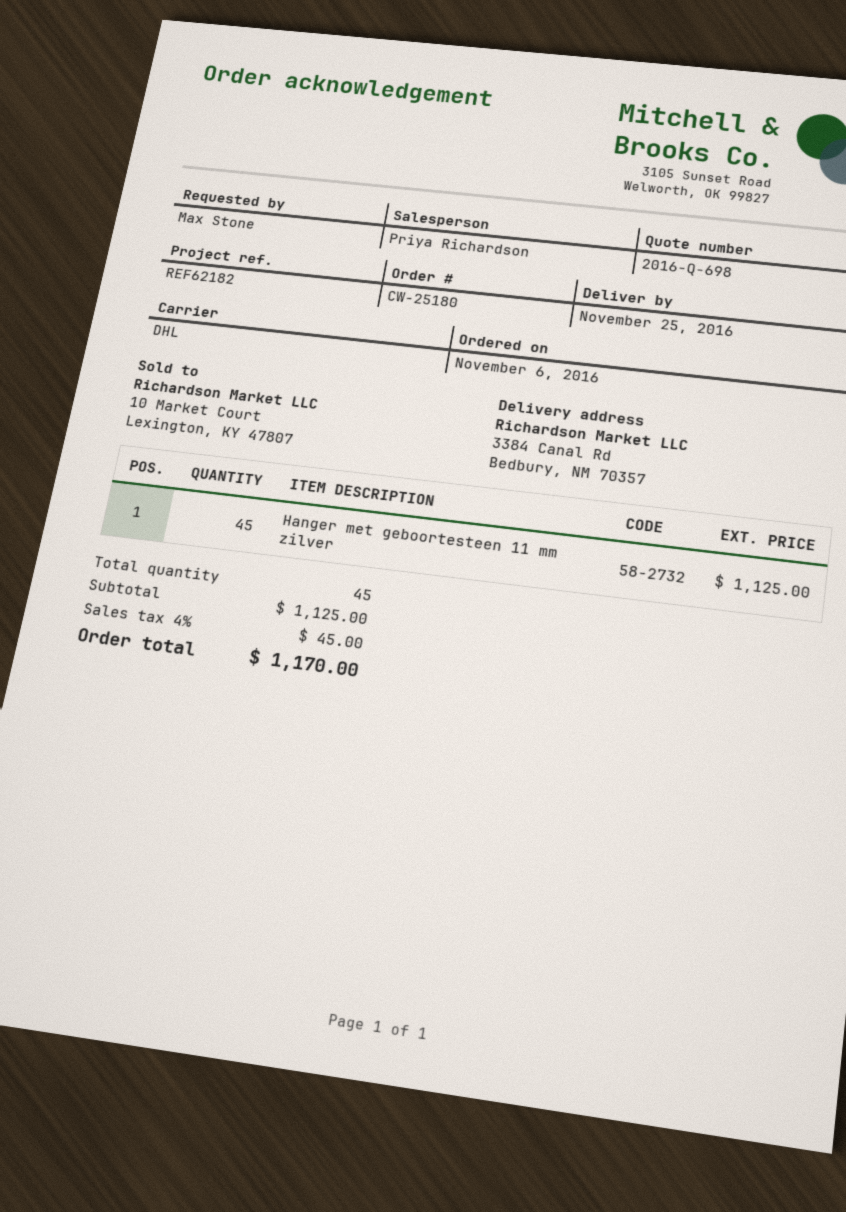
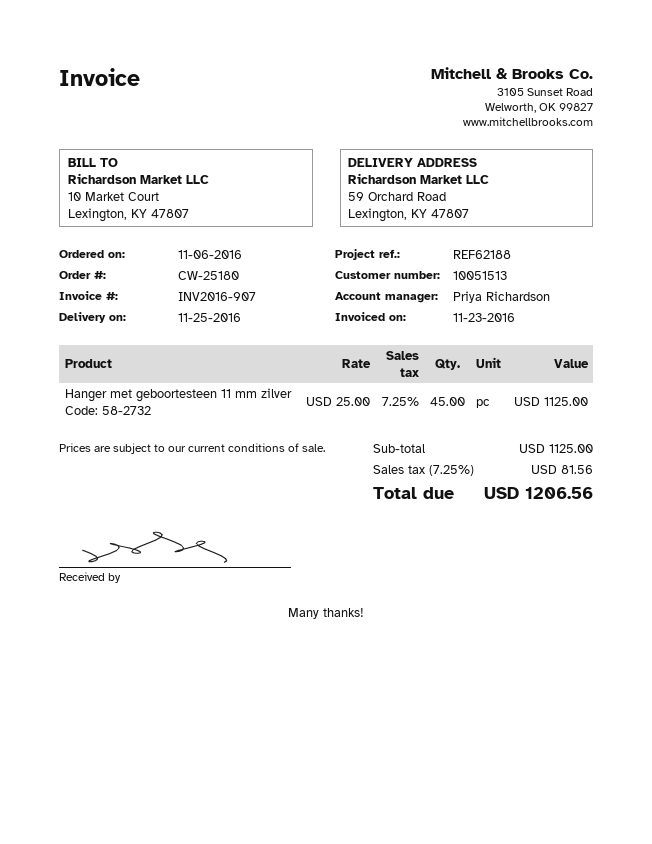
reference: REF62182 -> REF62188
ship to: 3384 Canal Rd, Bedbury, NM 70357 -> 59 Orchard Road, Lexington, KY 47807
tax: 4% = 45.00 -> 7.25% = 81.56
total: 1170.00 -> 1206.56

